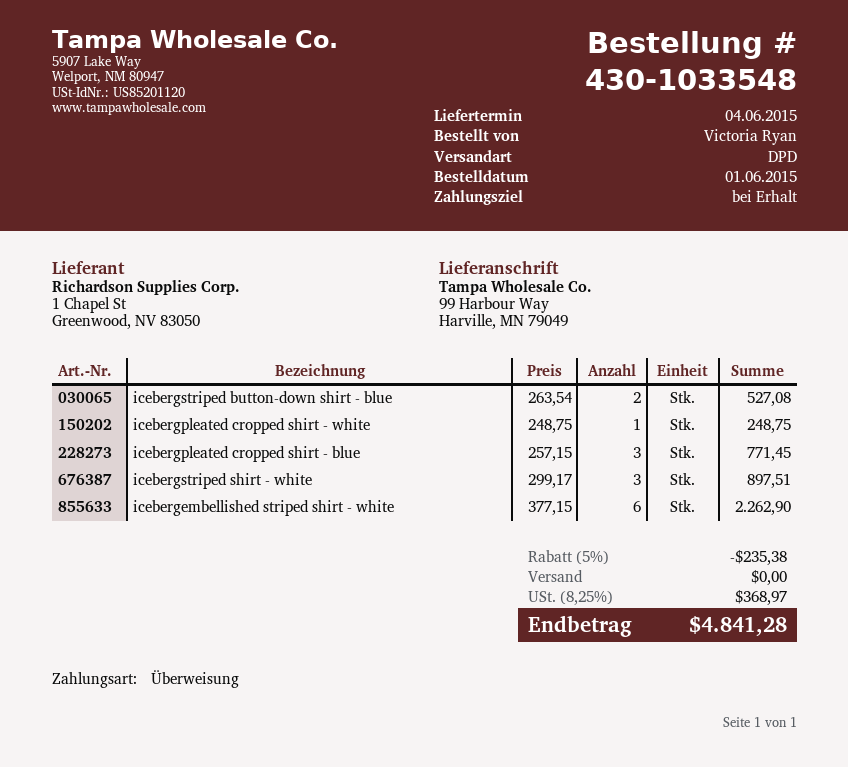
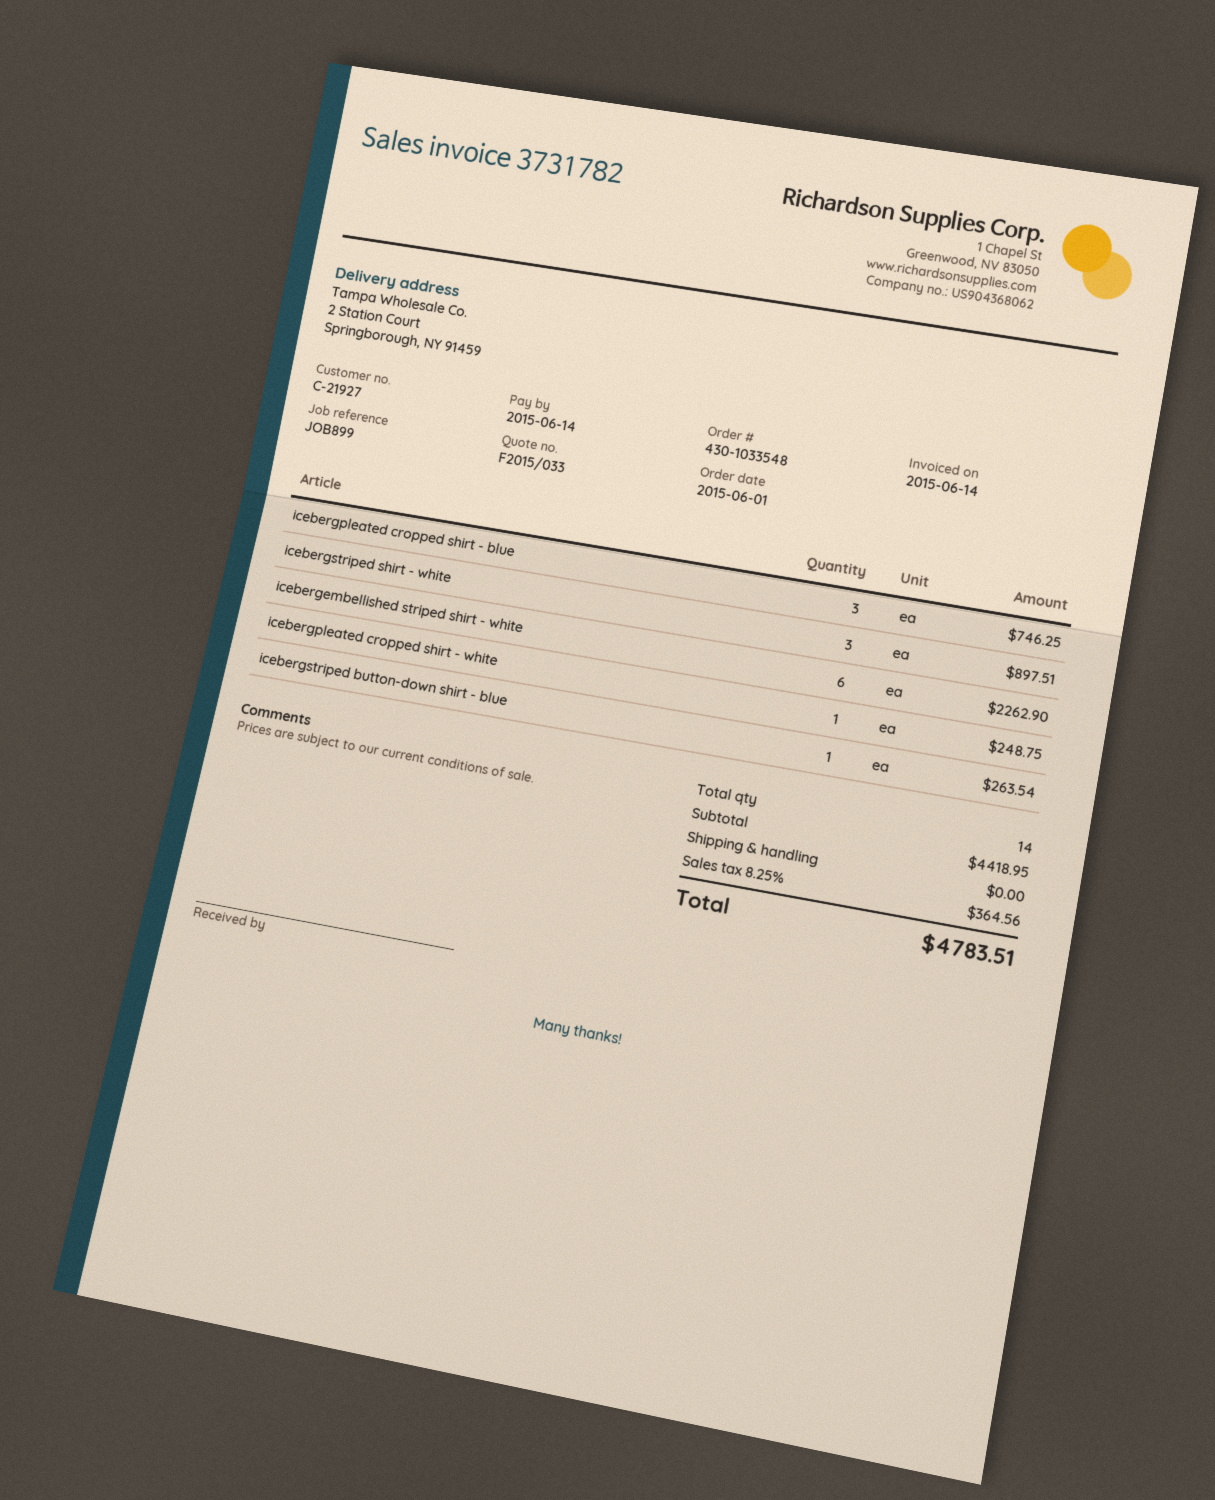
ship to: 99 Harbour Way, Harville, MN 79049 -> 2 Station Court, Springborough, NY 91459
icebergstriped button-down shirt - blue: 2 for 527.08 -> 1 for 263.54
icebergpleated cropped shirt - blue: 3 for 771.45 -> 3 for 746.25
discount: 5% = 235.38 -> none
tax: 8.25% = 368.97 -> 8.25% = 364.56
total: 4841.28 -> 4783.51

